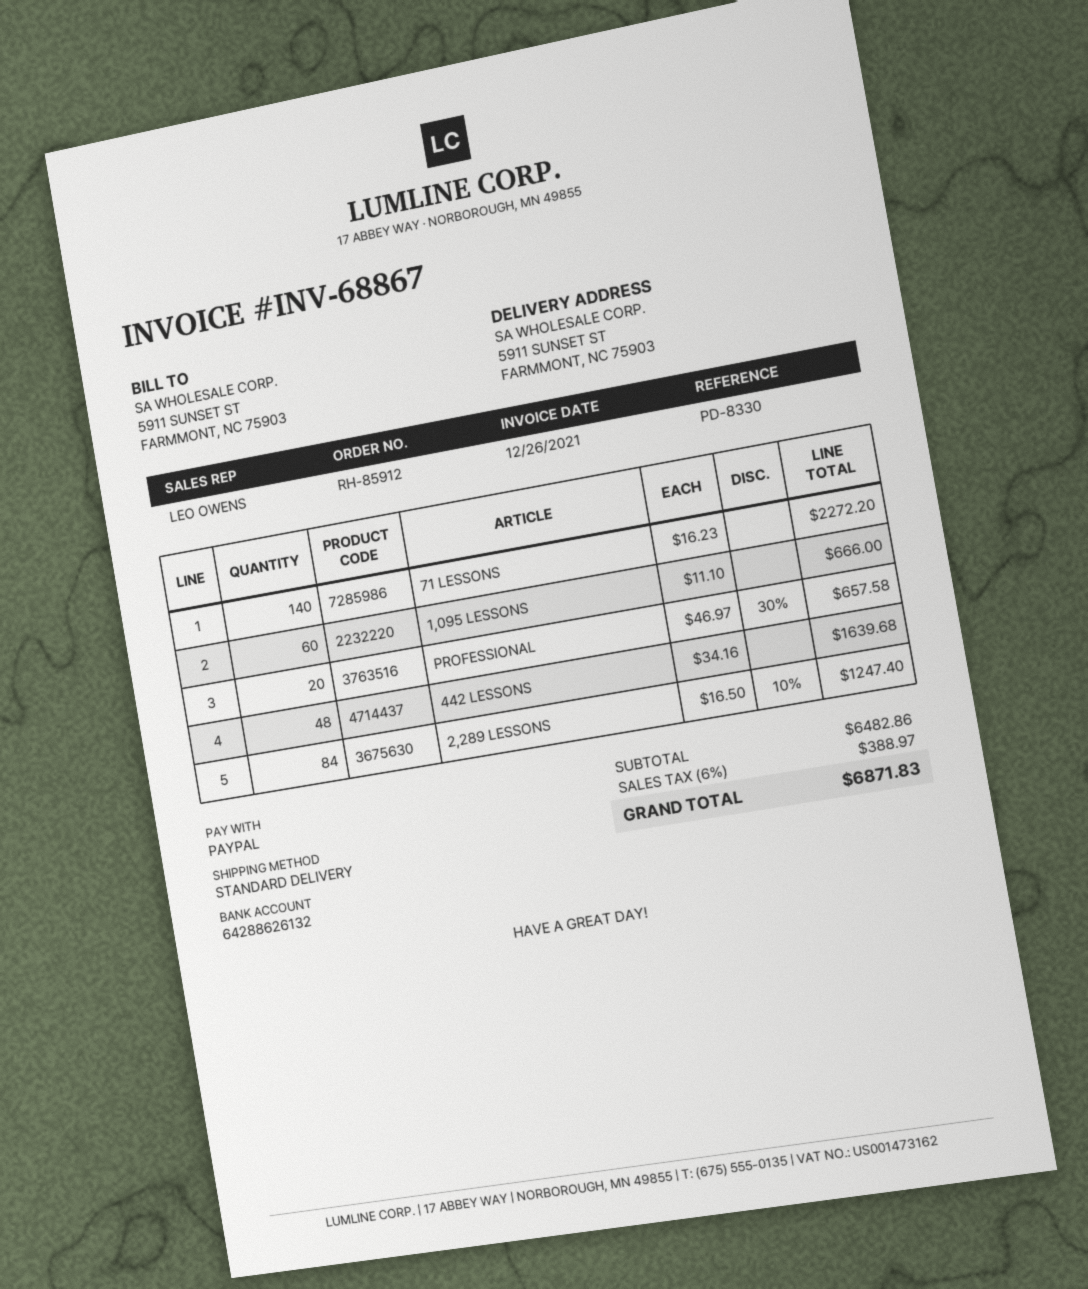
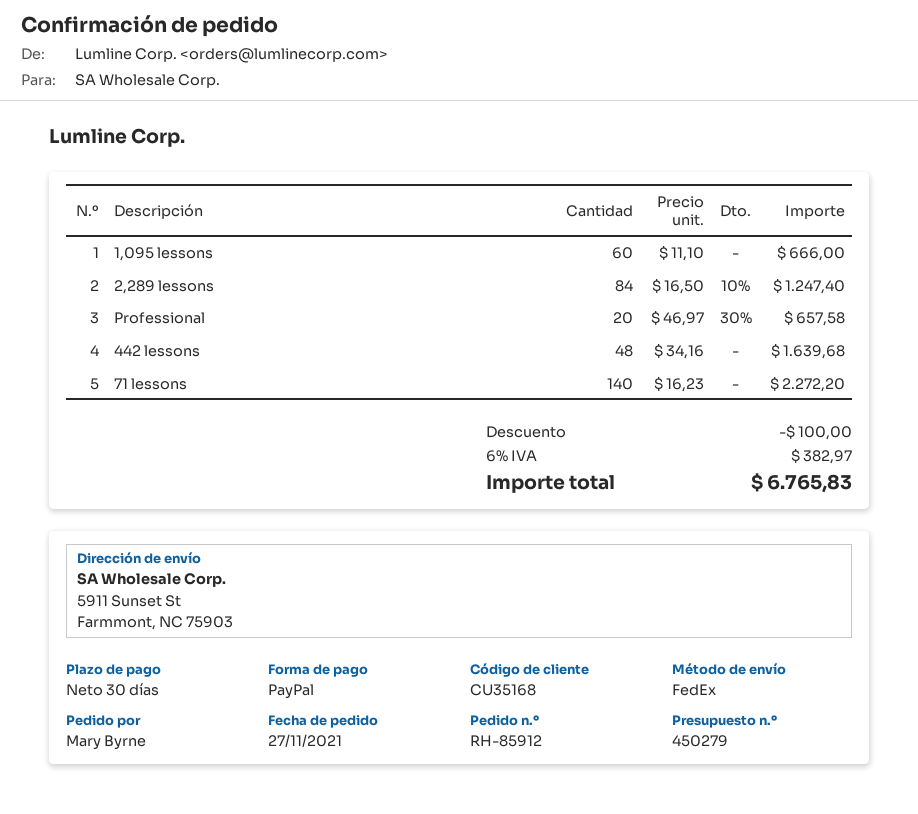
shipping method: standard -> FedEx
discount: none -> 100.00
tax: 6% = 388.97 -> 6% = 382.97
total: 6871.83 -> 6765.83

